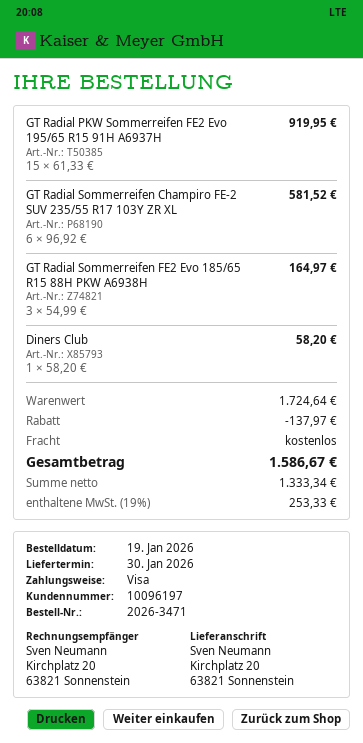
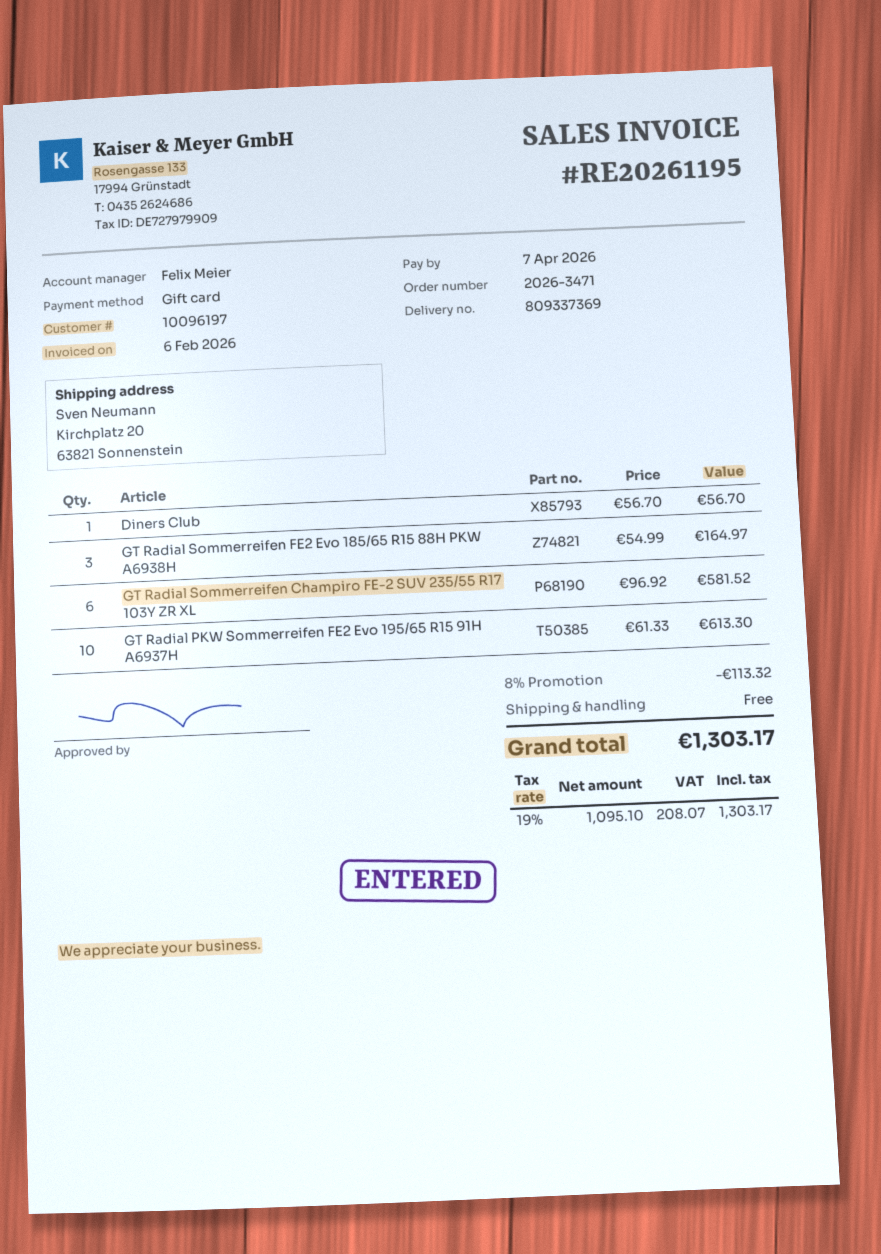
payment method: Visa -> gift card
GT Radial PKW Sommerreifen FE2 Evo 195/65 R15 91H A6937H: 15 x 61.33 = 919.95 -> 10 x 61.33 = 613.30
Diners Club: 1 x 58.20 = 58.20 -> 1 x 56.70 = 56.70
discount: 137.97 -> 113.32
net: 1333.34 -> 1095.10
tax: 19% = 253.33 -> 19% = 208.07
total: 1586.67 -> 1303.17

